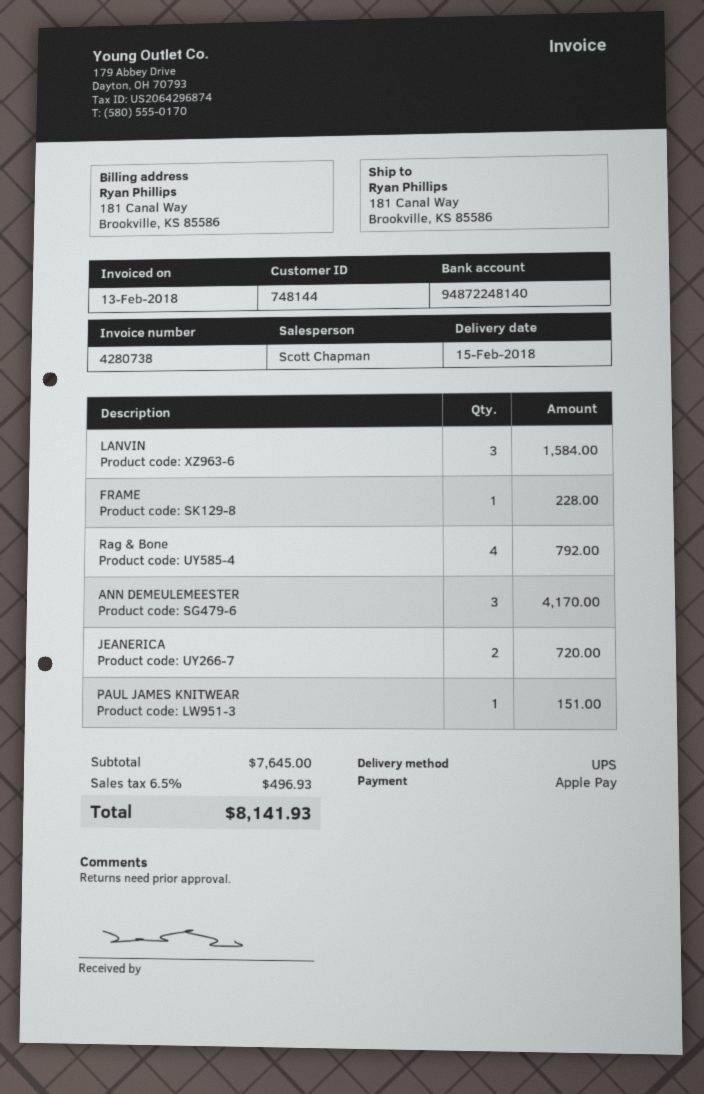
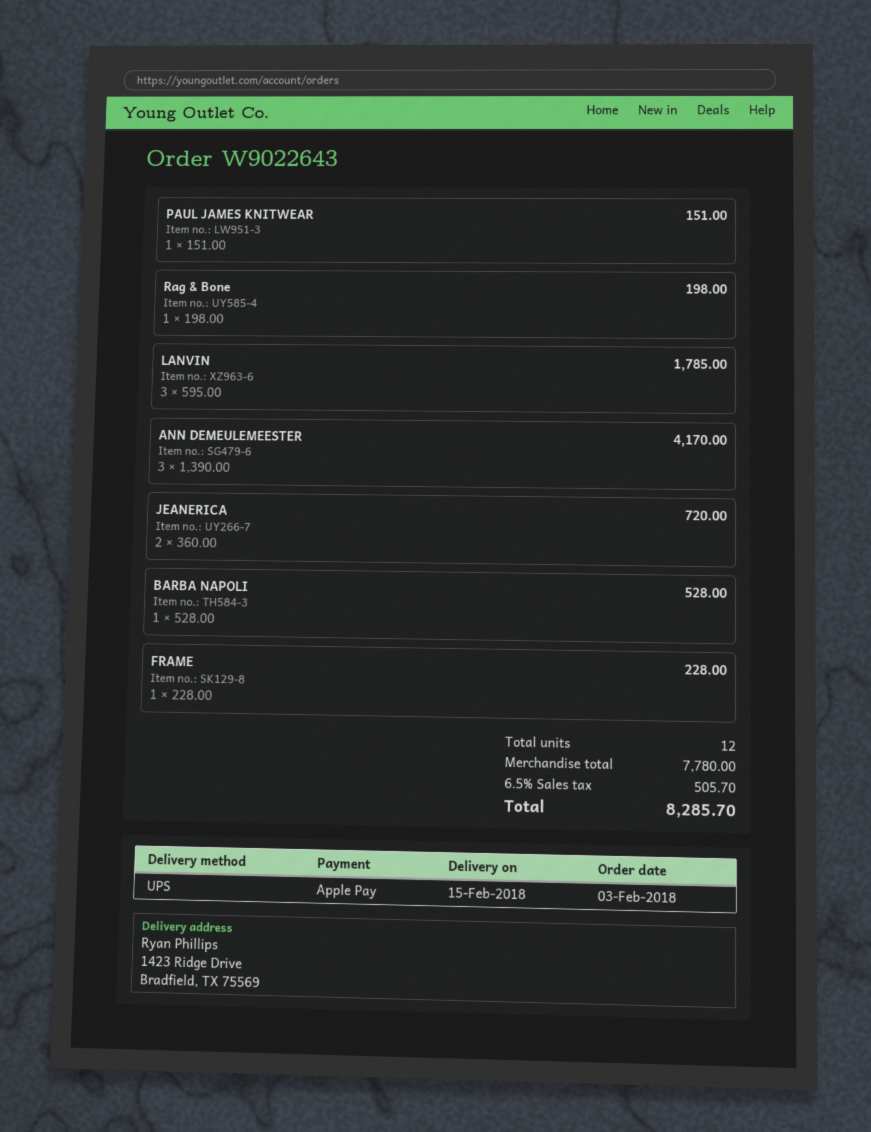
ship to: 181 Canal Way, Brookville, KS 85586 -> 1423 Ridge Drive, Bradfield, TX 75569
LANVIN: 3 for 1584.00 -> 3 for 1785.00
Rag & Bone: 4 for 792.00 -> 1 for 198.00
BARBA NAPOLI: none -> 1 for 528.00
subtotal: 7645.00 -> 7780.00
tax: 6.5% = 496.93 -> 6.5% = 505.70
total: 8141.93 -> 8285.70

